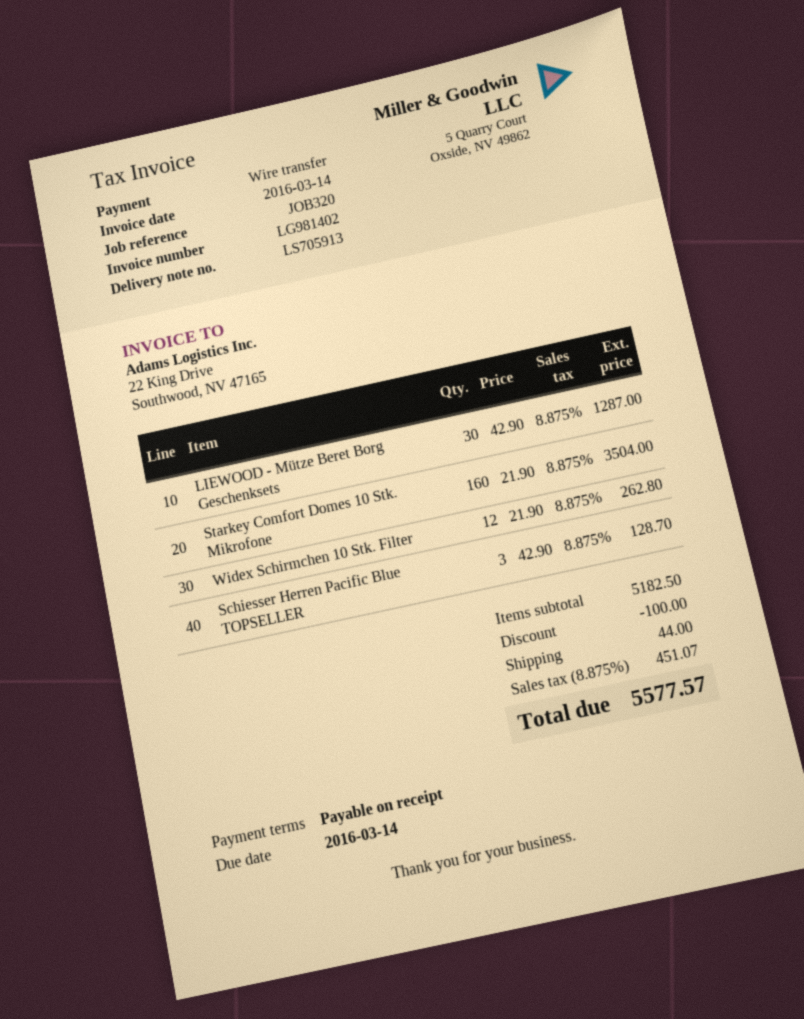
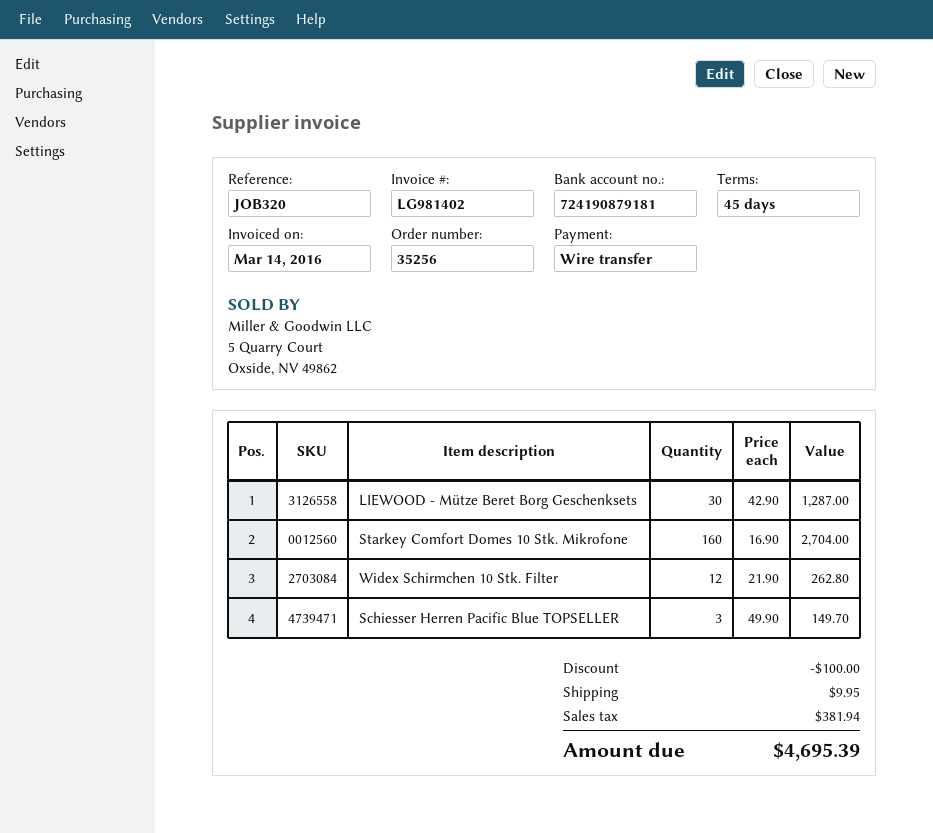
payment terms: on receipt -> 45 days
Starkey Comfort Domes 10 Stk. Mikrofone: 160 x 21.90 = 3504.00 -> 160 x 16.90 = 2704.00
Schiesser Herren Pacific Blue TOPSELLER: 3 x 42.90 = 128.70 -> 3 x 49.90 = 149.70
shipping: 44.00 -> 9.95
tax: 451.07 -> 381.94
total: 5577.57 -> 4695.39

